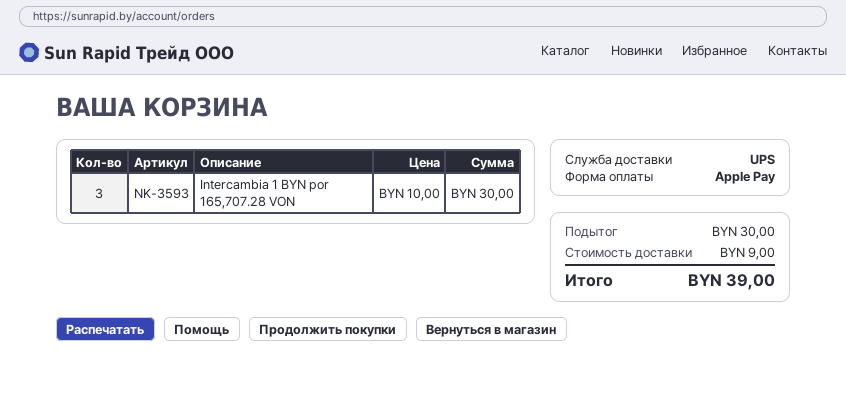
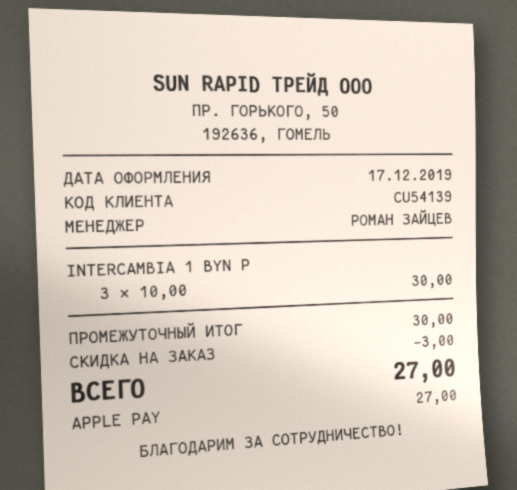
discount: none -> 3.00
shipping: 9.00 -> none
total: 39.00 -> 27.00

